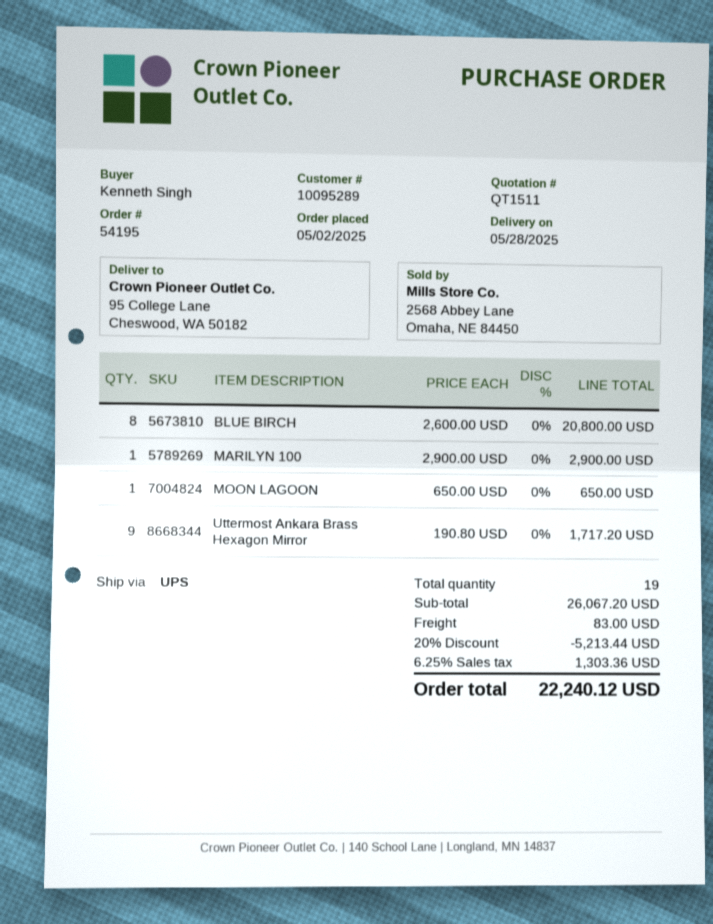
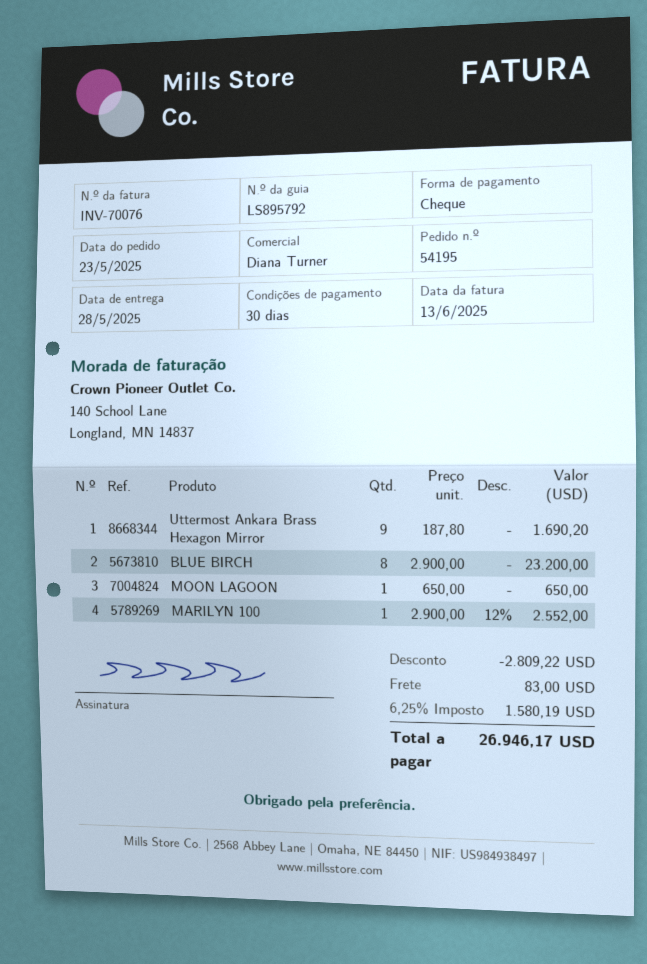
order date: 2025-05-02 -> 2025-05-23
BLUE BIRCH: 8 x 2600.00 = 20800.00 -> 8 x 2900.00 = 23200.00
MARILYN 100: 1 x 2900.00 = 2900.00 -> 1 x 2900.00 - 12% = 2552.00
Uttermost Ankara Brass Hexagon Mirror: 9 x 190.80 = 1717.20 -> 9 x 187.80 = 1690.20
discount: 5213.44 -> 2809.22
tax: 6.25% = 1303.36 -> 6.25% = 1580.19
total: 22240.12 -> 26946.17

